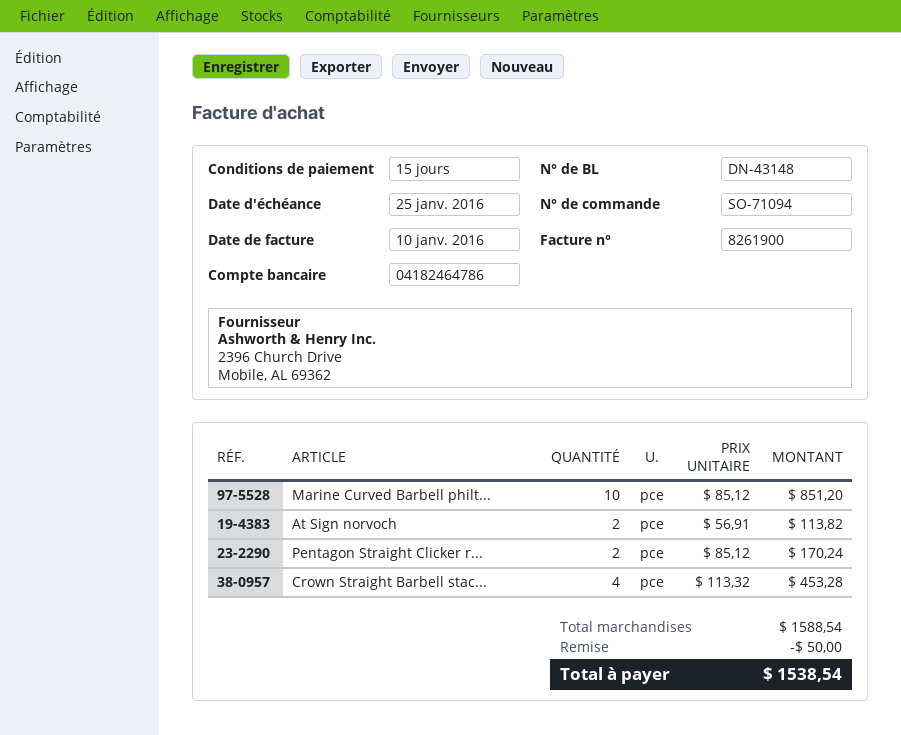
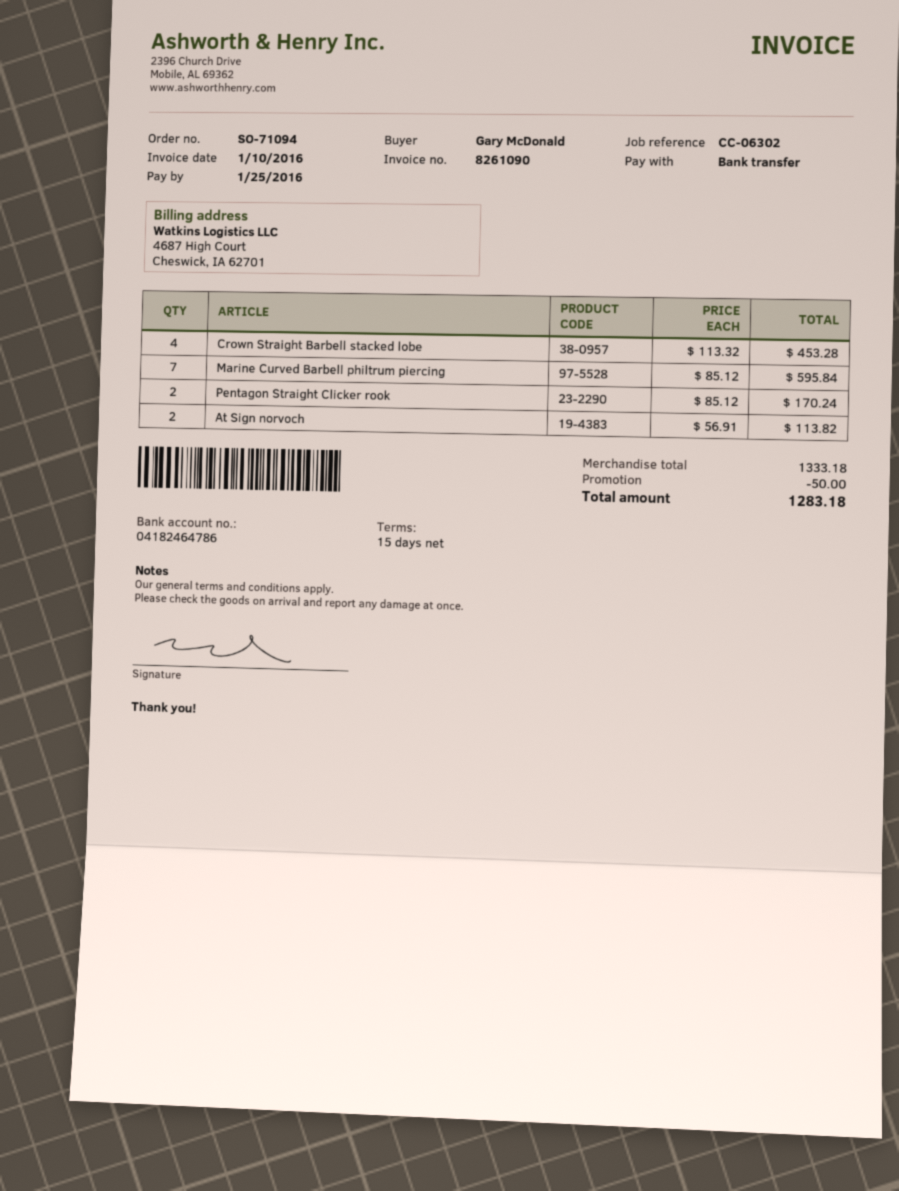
invoice number: 8261900 -> 8261090
Marine Curved Barbell philt...: 10 x 85.12 = 851.20 -> 7 x 85.12 = 595.84
subtotal: 1588.54 -> 1333.18
total: 1538.54 -> 1283.18

